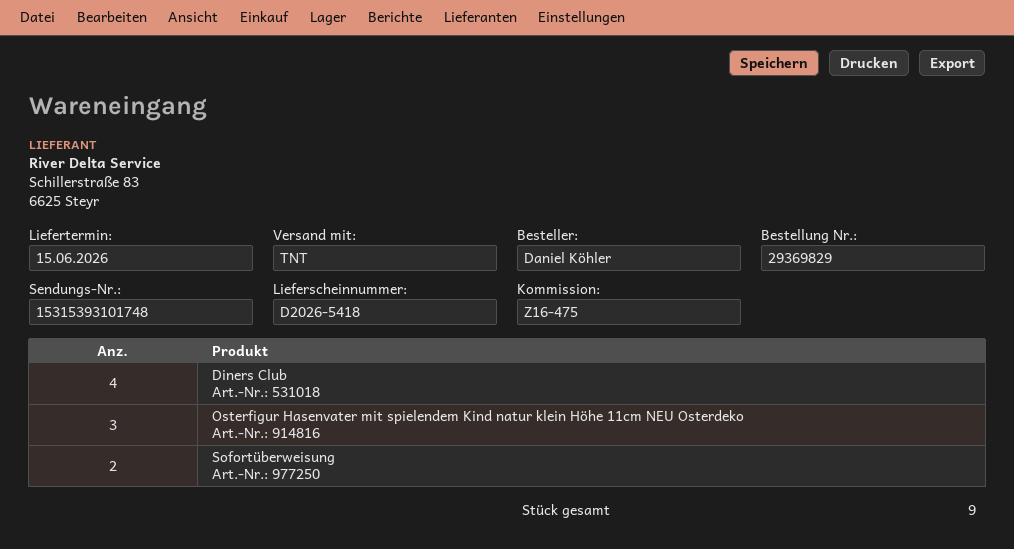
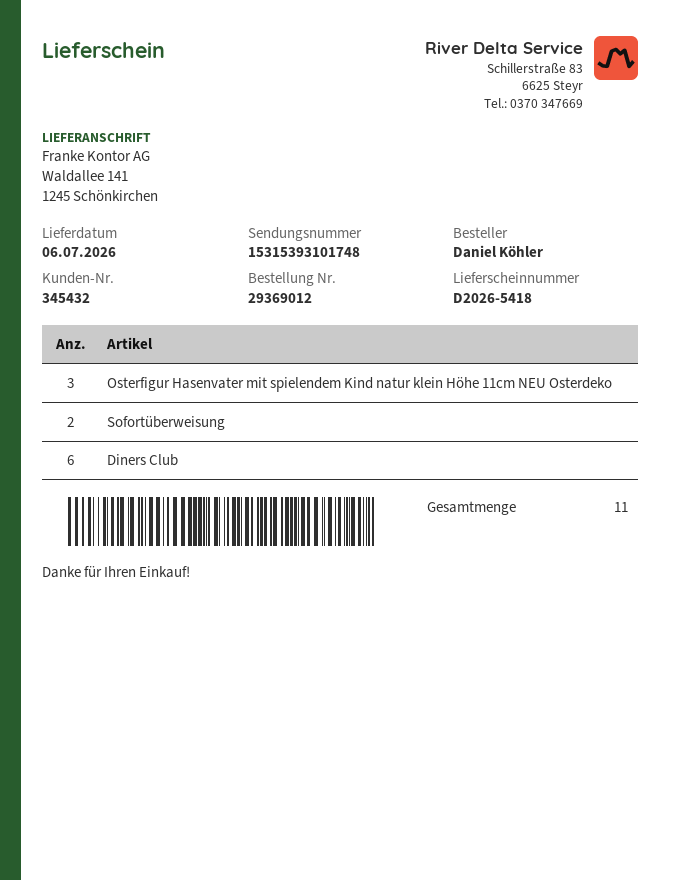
order number: 29369829 -> 29369012
delivery date: 2026-06-15 -> 2026-07-06
Diners Club: 4 -> 6
total quantity: 9 -> 11

